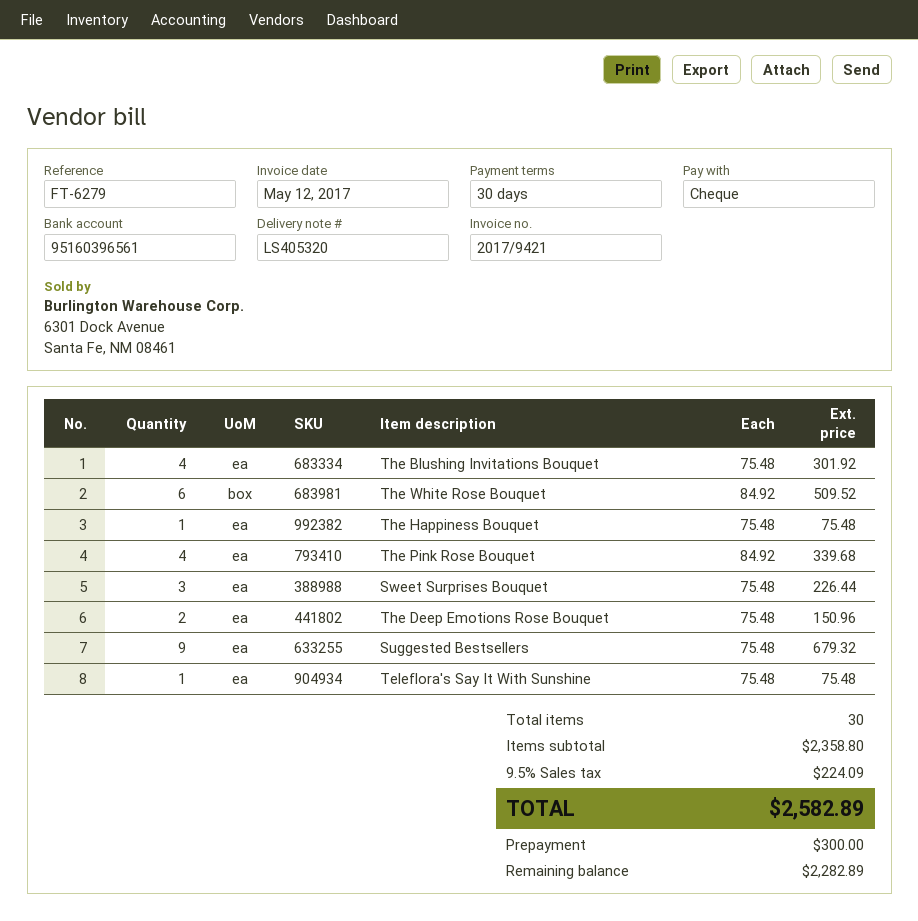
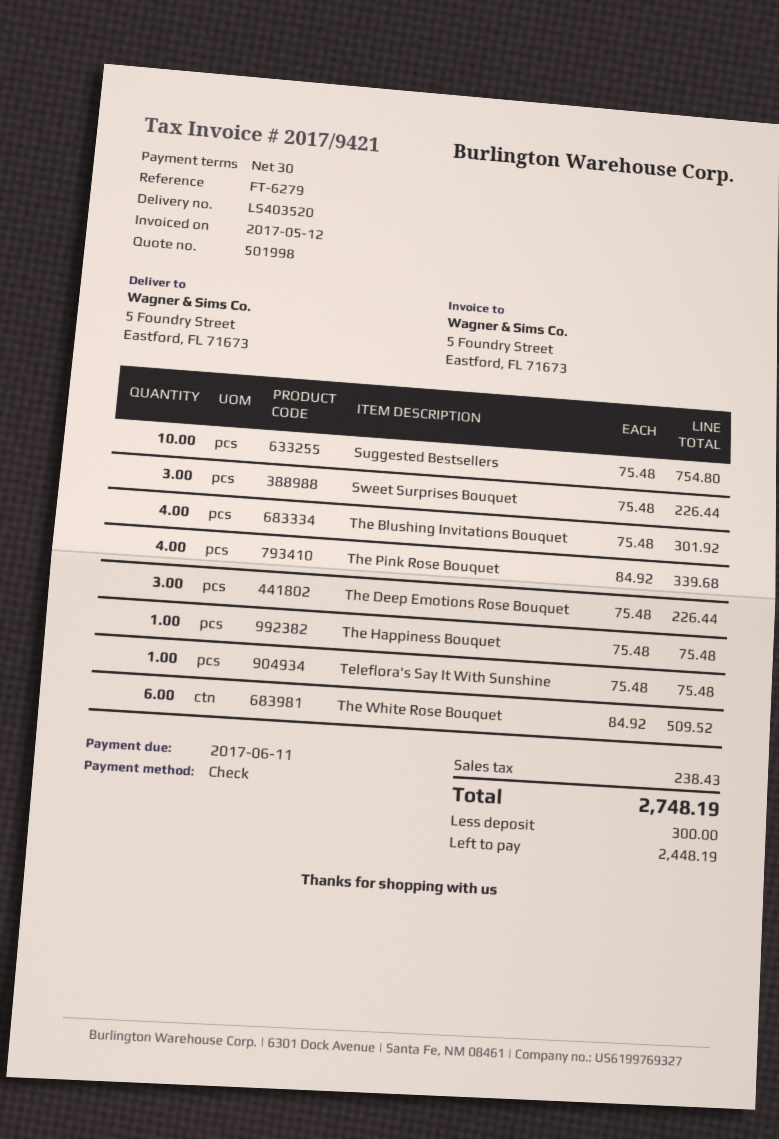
delivery note number: LS405320 -> LS403520
The Deep Emotions Rose Bouquet: 2 x 75.48 = 150.96 -> 3 x 75.48 = 226.44
Suggested Bestsellers: 9 x 75.48 = 679.32 -> 10 x 75.48 = 754.80
tax: 224.09 -> 238.43
total: 2582.89 -> 2748.19
balance: 2282.89 -> 2448.19

